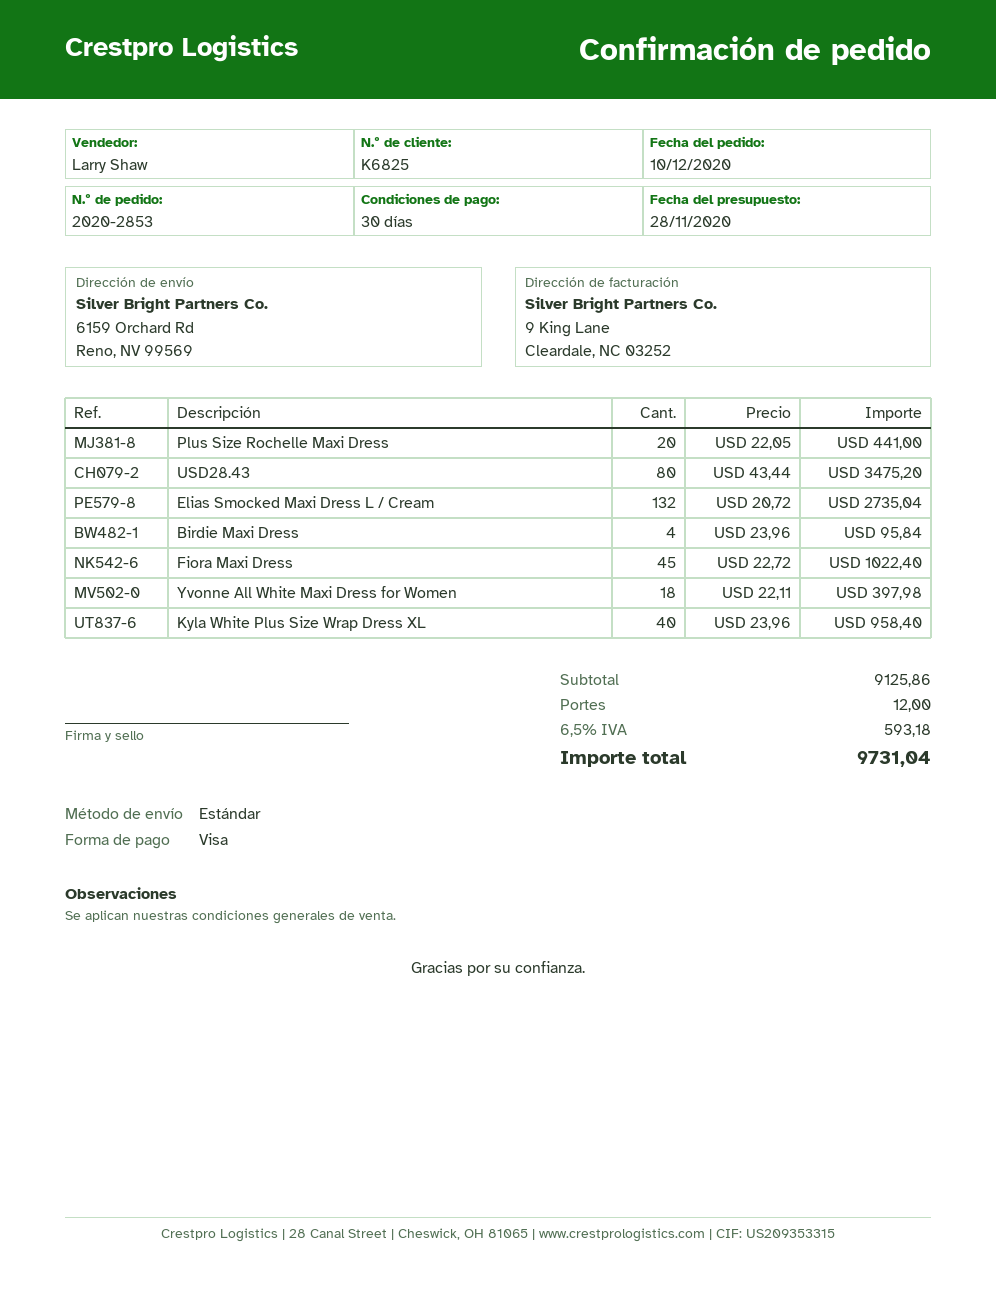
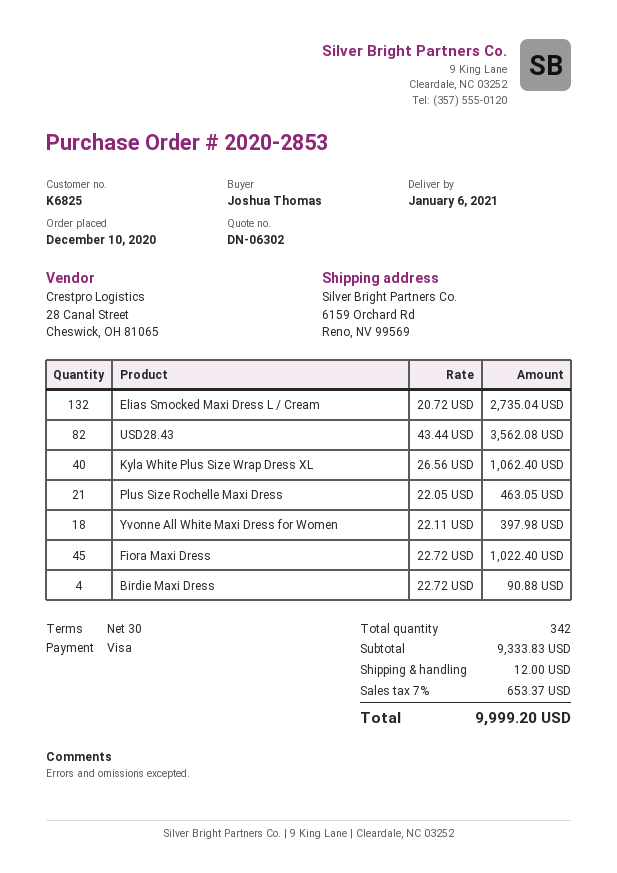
Plus Size Rochelle Maxi Dress: 20 x 22.05 = 441.00 -> 21 x 22.05 = 463.05
USD28.43: 80 x 43.44 = 3475.20 -> 82 x 43.44 = 3562.08
Birdie Maxi Dress: 4 x 23.96 = 95.84 -> 4 x 22.72 = 90.88
Kyla White Plus Size Wrap Dress XL: 40 x 23.96 = 958.40 -> 40 x 26.56 = 1062.40
subtotal: 9125.86 -> 9333.83
tax: 6.5% = 593.18 -> 7% = 653.37
total: 9731.04 -> 9999.20

